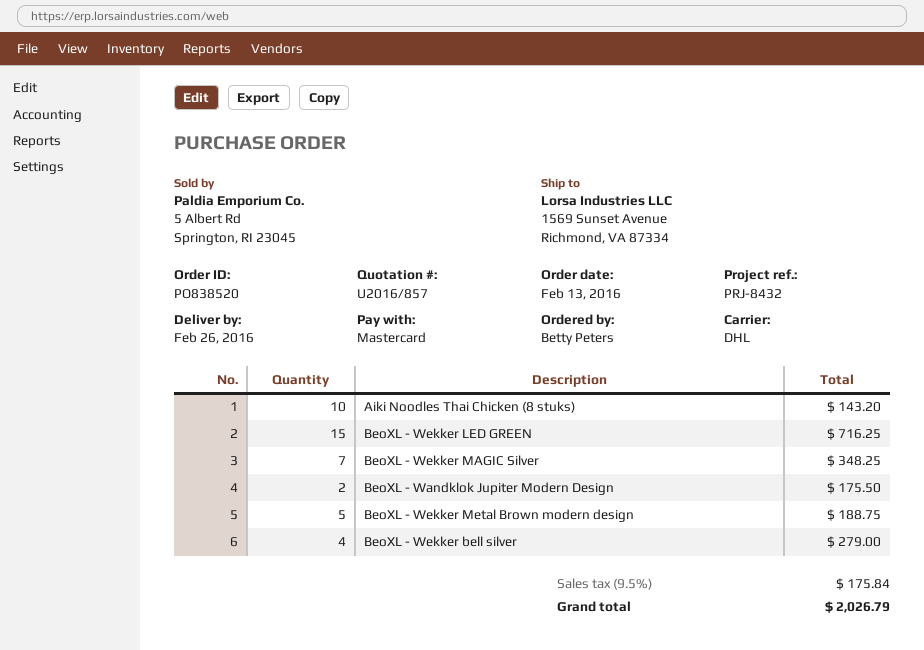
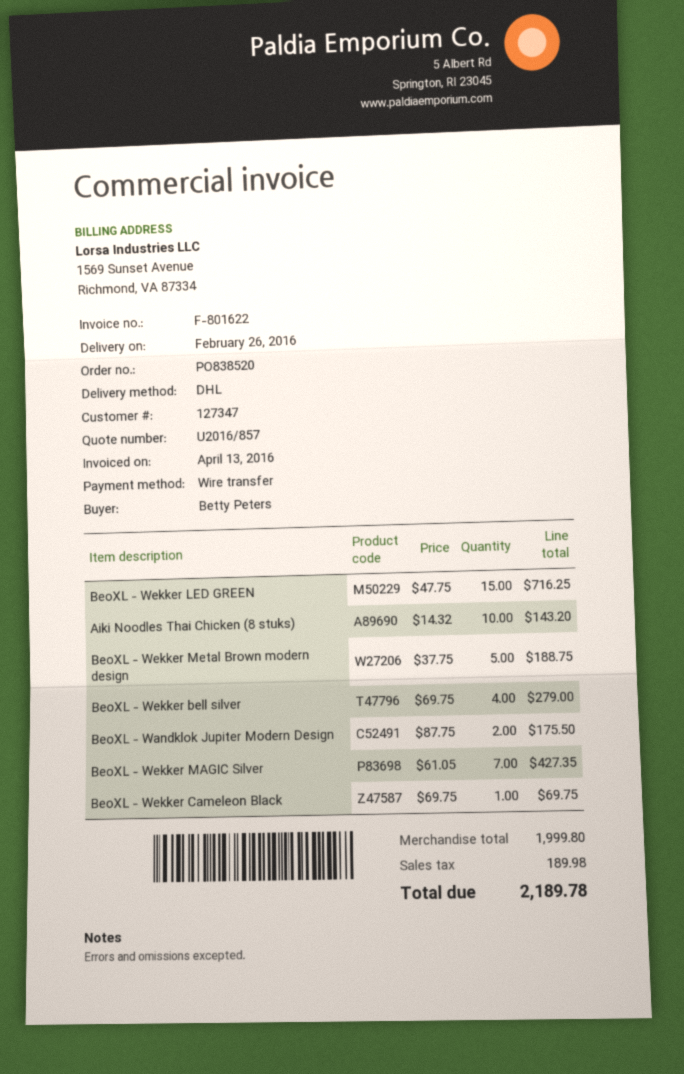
payment method: Mastercard -> bank transfer
BeoXL - Wekker MAGIC Silver: 7 for 348.25 -> 7 for 427.35
BeoXL - Wekker Cameleon Black: none -> 1 for 69.75
tax: 175.84 -> 189.98
total: 2026.79 -> 2189.78

